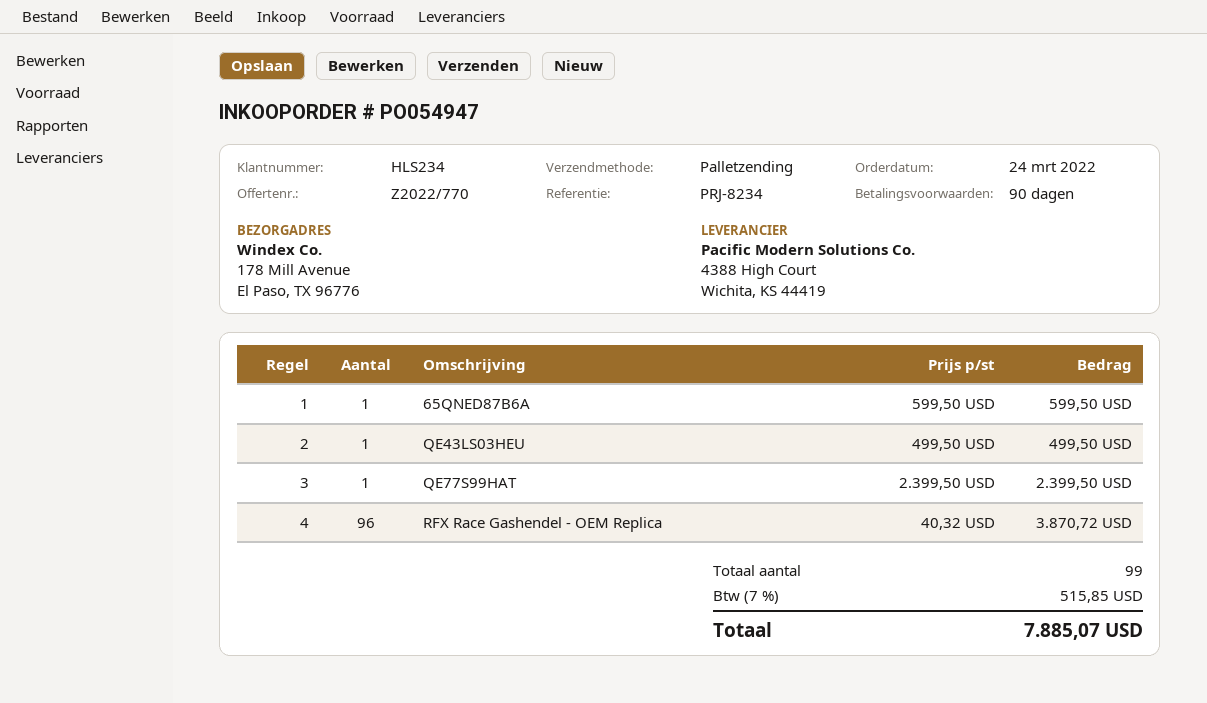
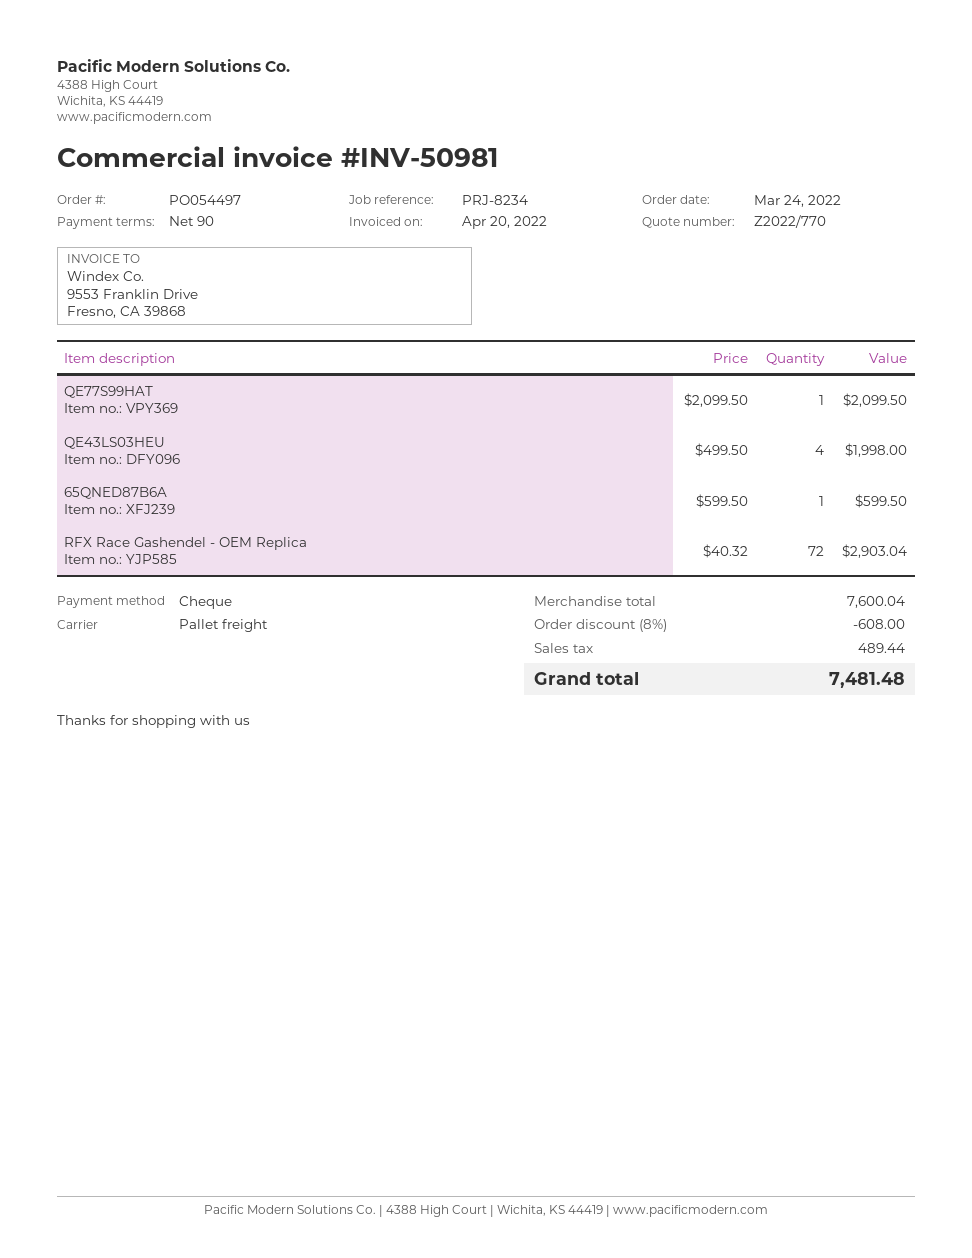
order number: PO054947 -> PO054497
QE43LS03HEU: 1 x 499.50 = 499.50 -> 4 x 499.50 = 1998.00
QE77S99HAT: 1 x 2399.50 = 2399.50 -> 1 x 2099.50 = 2099.50
RFX Race Gashendel - OEM Replica: 96 x 40.32 = 3870.72 -> 72 x 40.32 = 2903.04
discount: none -> 8% = 608.00
tax: 515.85 -> 489.44
total: 7885.07 -> 7481.48

